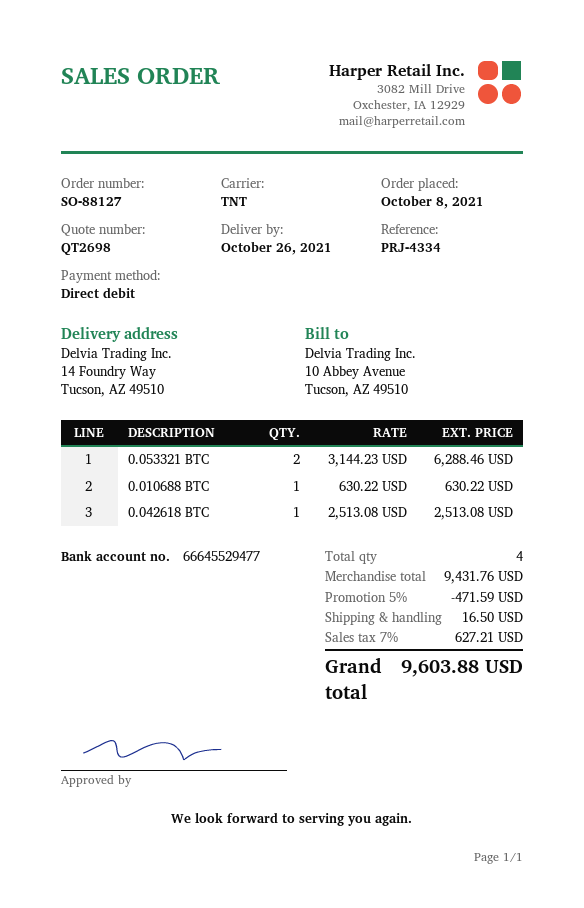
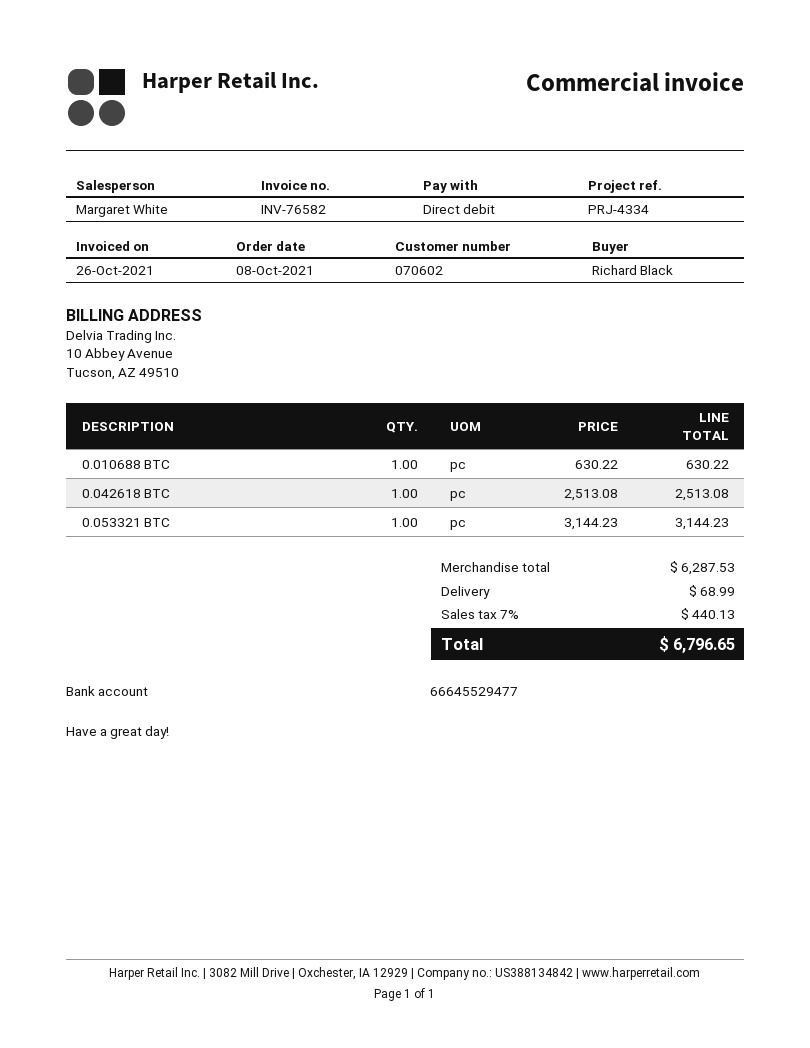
0.053321 BTC: 2 x 3144.23 = 6288.46 -> 1 x 3144.23 = 3144.23
subtotal: 9431.76 -> 6287.53
discount: 5% = 471.59 -> none
shipping: 16.50 -> 68.99
tax: 7% = 627.21 -> 7% = 440.13
total: 9603.88 -> 6796.65

